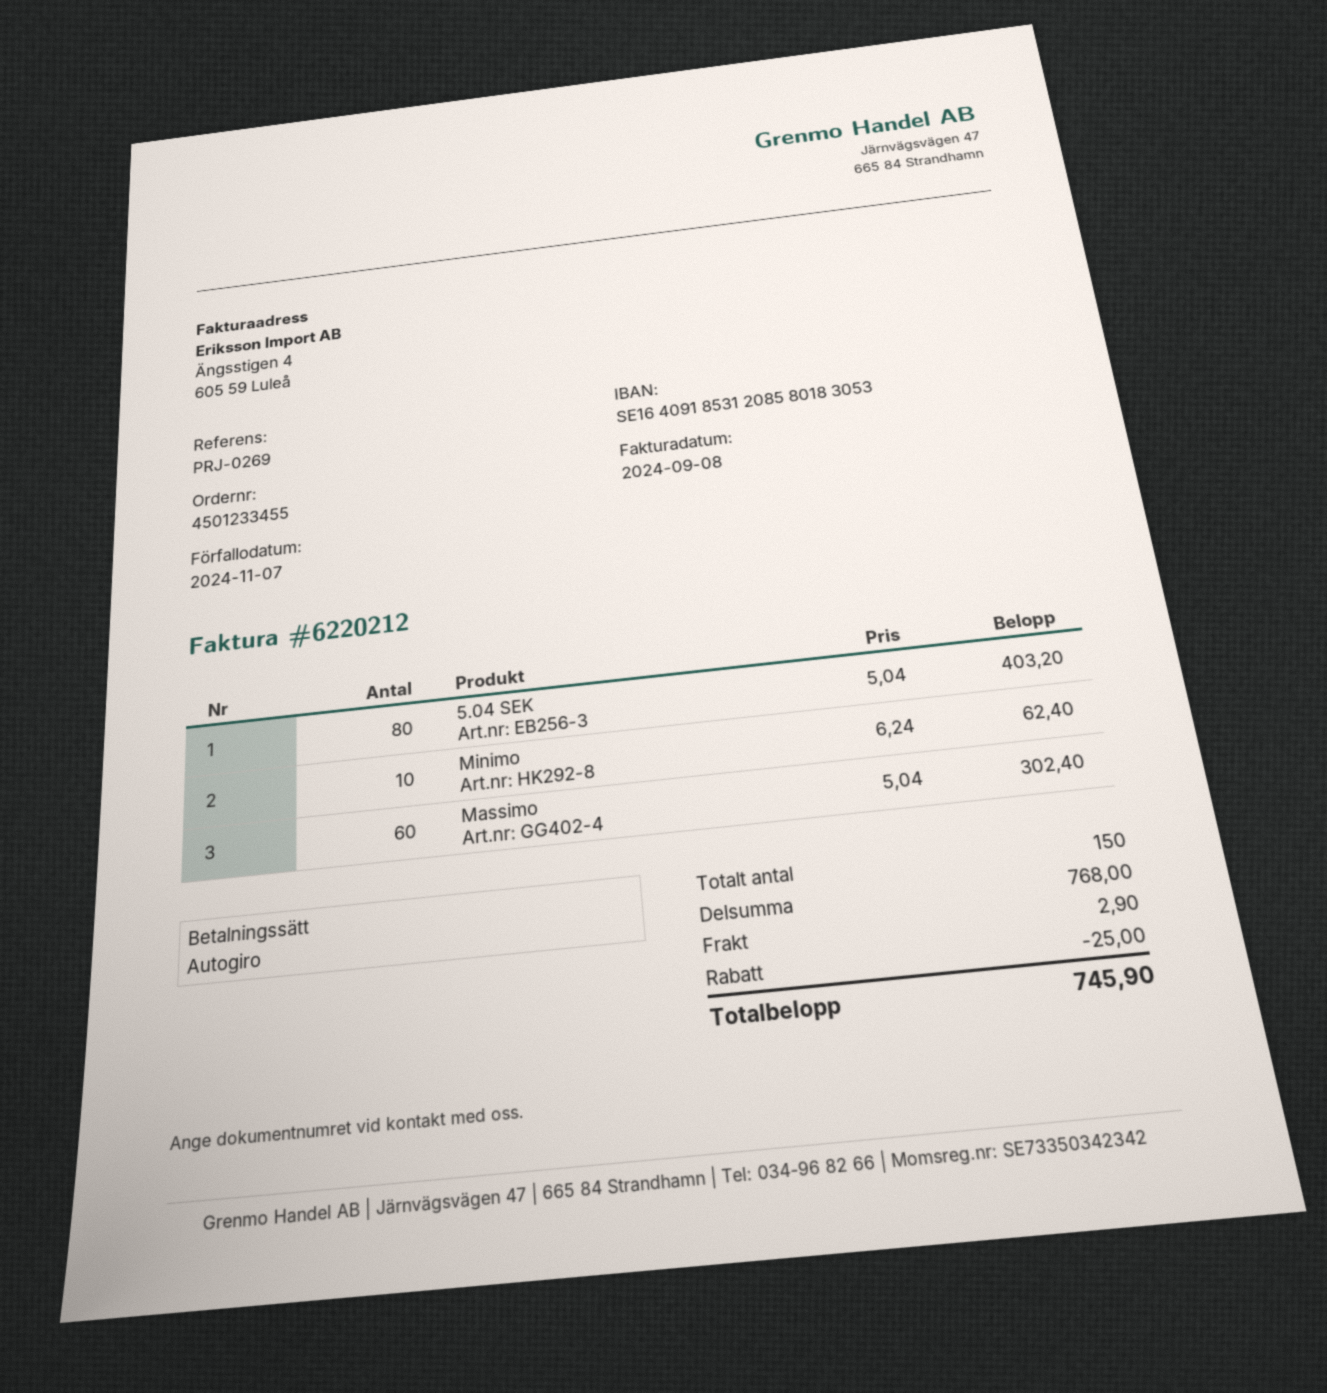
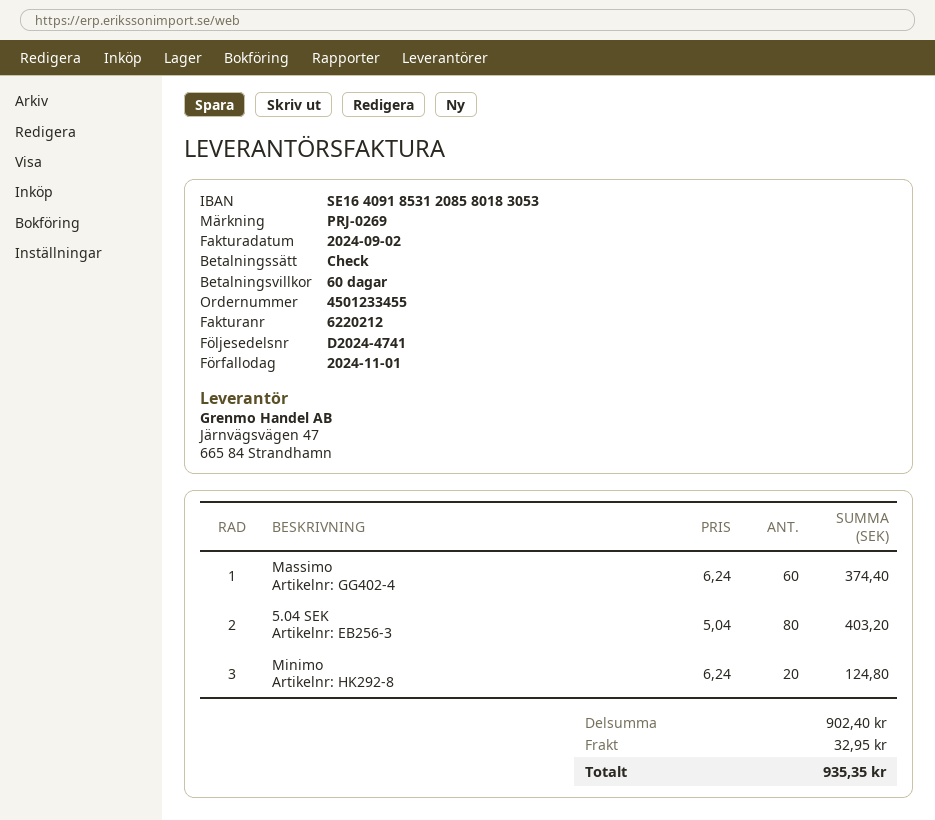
invoice date: 2024-09-08 -> 2024-09-02
due date: 2024-11-07 -> 2024-11-01
payment method: direct debit -> cheque
Minimo: 10 x 6.24 = 62.40 -> 20 x 6.24 = 124.80
Massimo: 60 x 5.04 = 302.40 -> 60 x 6.24 = 374.40
subtotal: 768.00 -> 902.40
discount: 25.00 -> none
shipping: 2.90 -> 32.95
total: 745.90 -> 935.35

